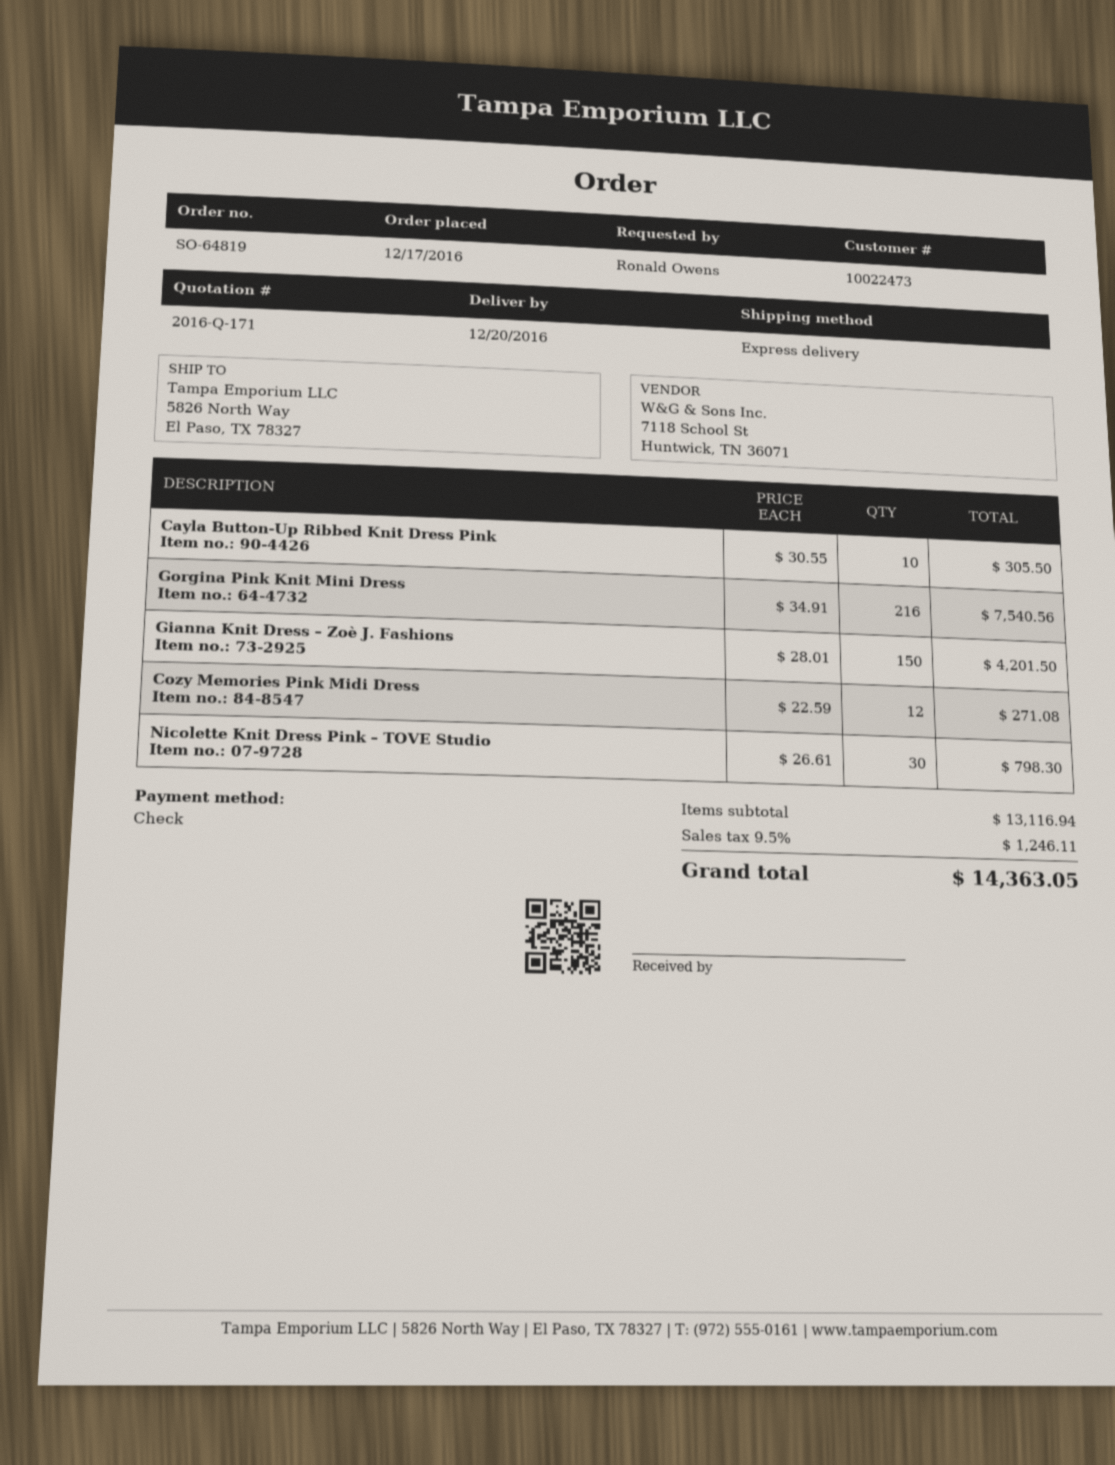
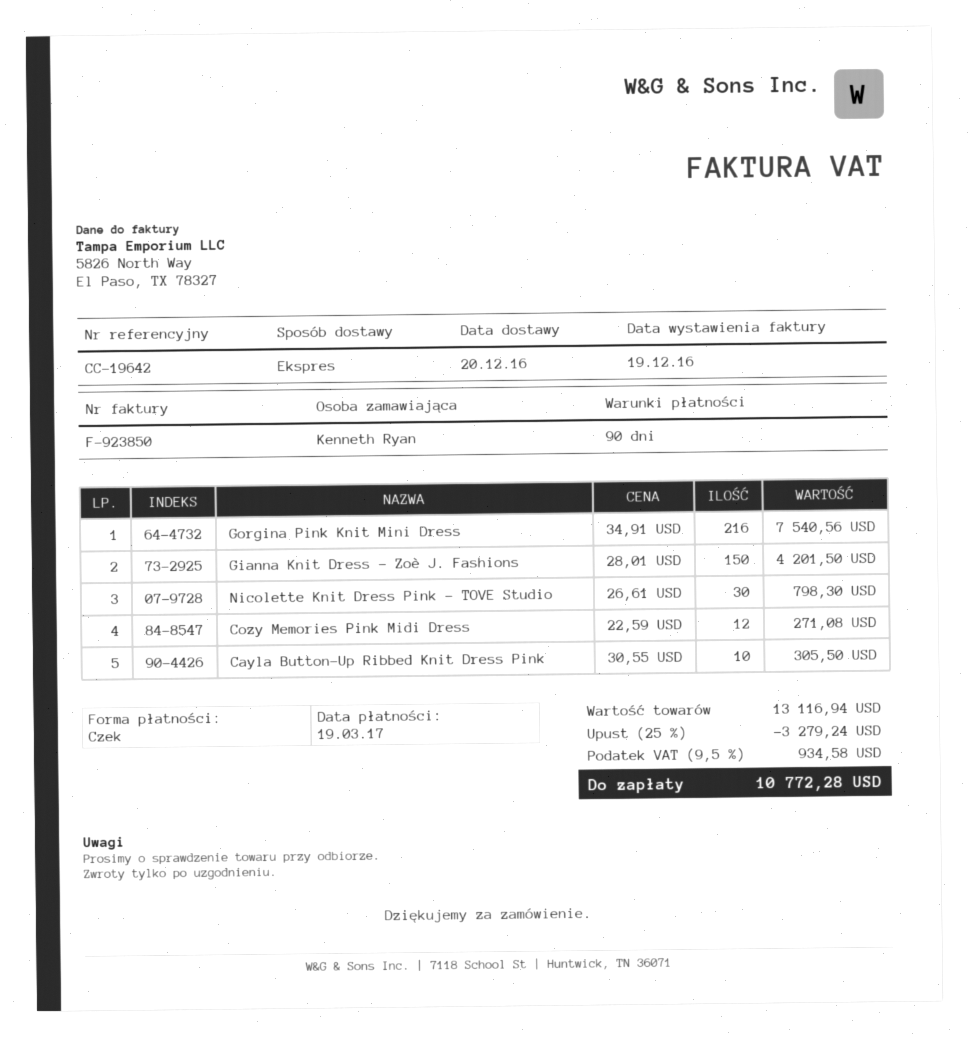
ordered by: Ronald Owens -> Kenneth Ryan
discount: none -> 25% = 3279.24
tax: 9.5% = 1246.11 -> 9.5% = 934.58
total: 14363.05 -> 10772.28

